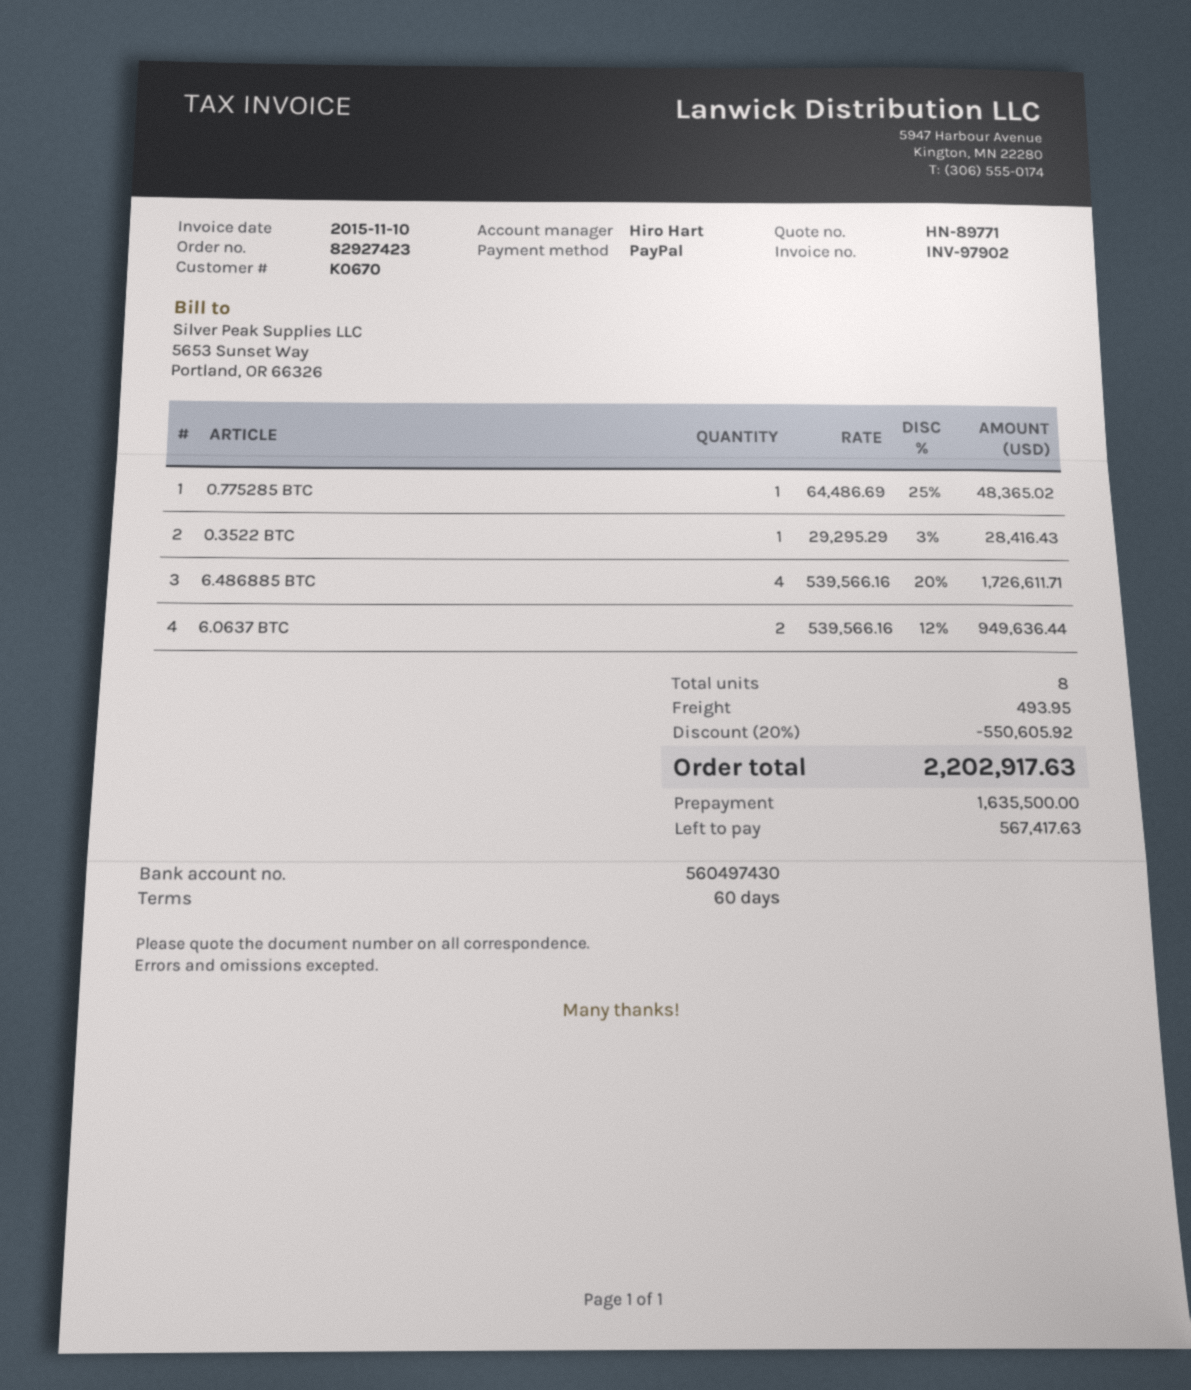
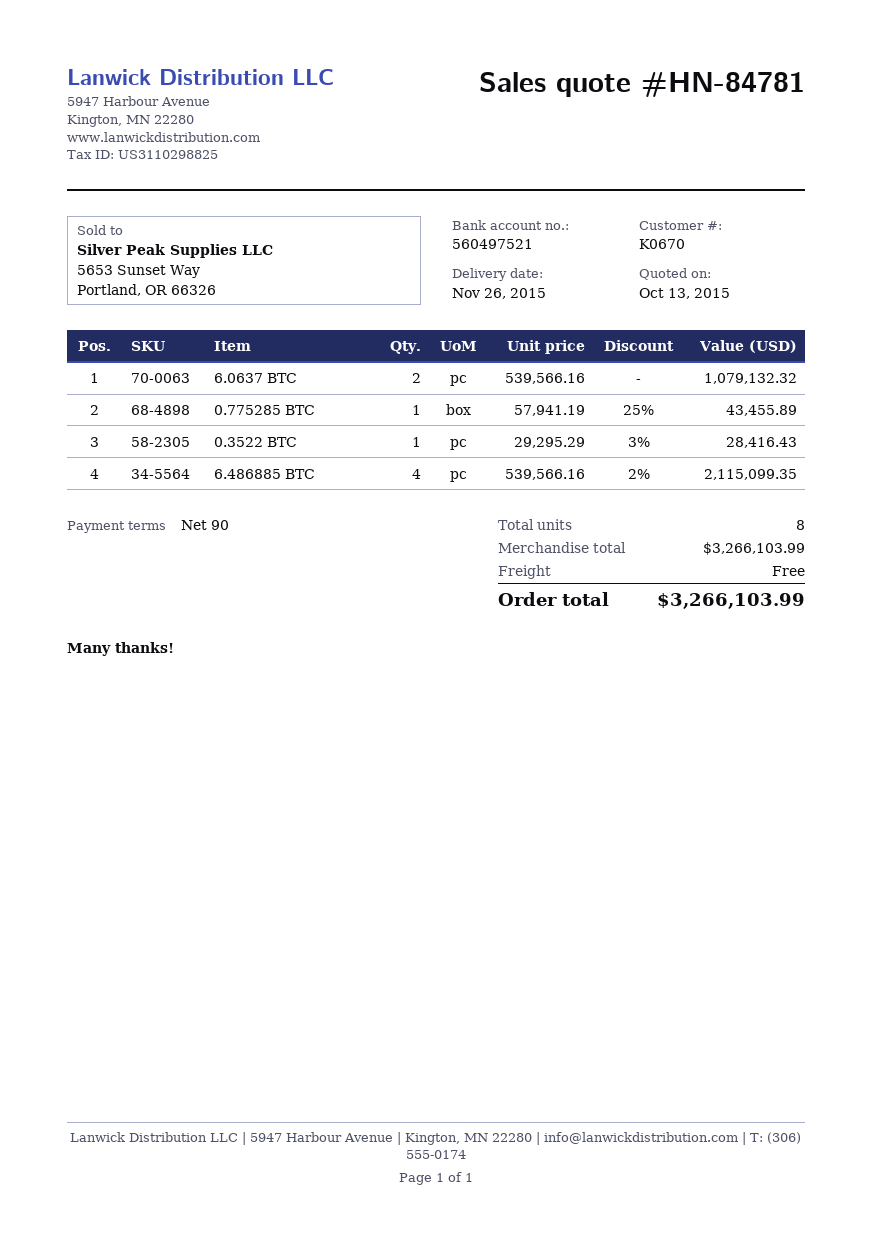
quote number: HN-89771 -> HN-84781
payment terms: 60 days -> 90 days
bank account: 560497430 -> 560497521
0.775285 BTC: 1 x 64486.69 - 25% = 48365.02 -> 1 x 57941.19 - 25% = 43455.89
6.486885 BTC: 4 x 539566.16 - 20% = 1726611.71 -> 4 x 539566.16 - 2% = 2115099.35
6.0637 BTC: 2 x 539566.16 - 12% = 949636.44 -> 2 x 539566.16 = 1079132.32
discount: 20% = 550605.92 -> none
shipping: 493.95 -> 0.00
total: 2202917.63 -> 3266103.99

